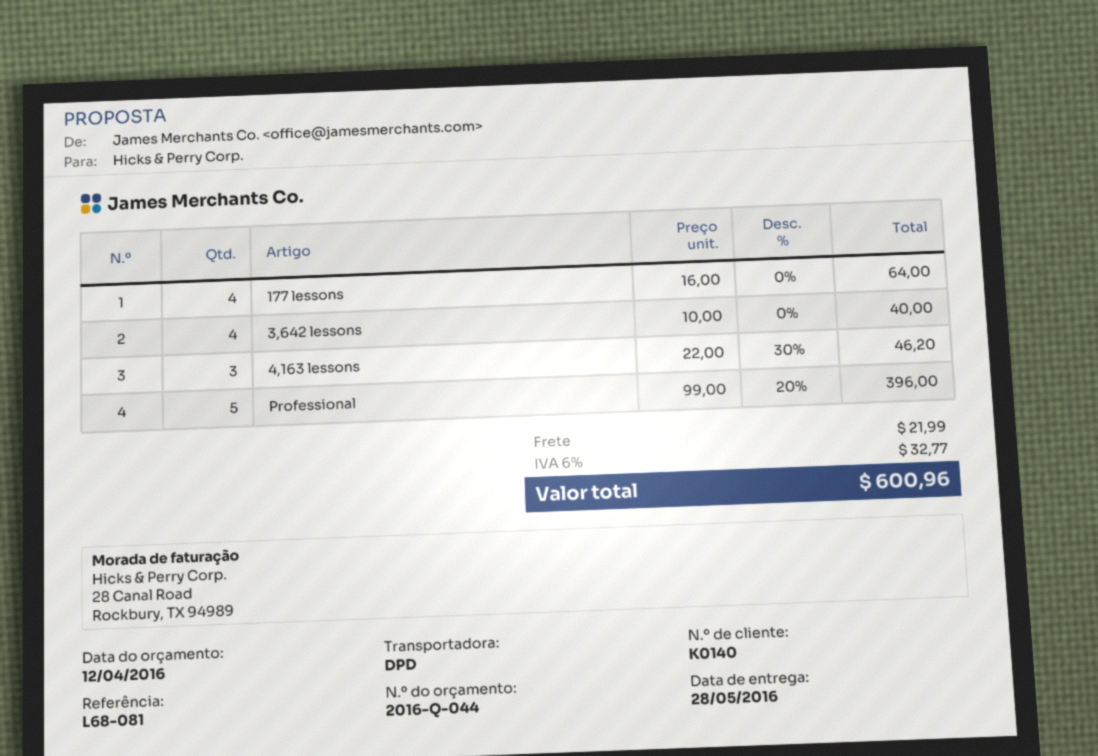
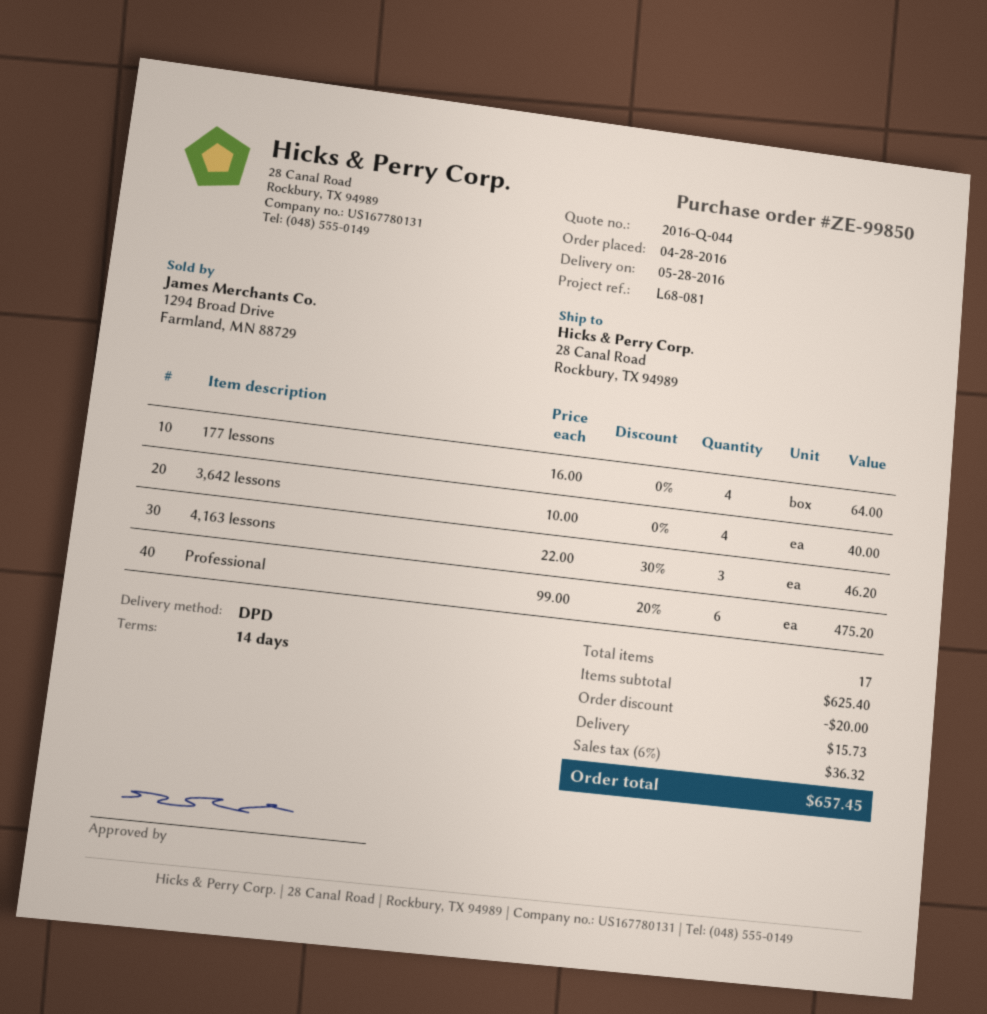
Professional: 5 x 99.00 - 20% = 396.00 -> 6 x 99.00 - 20% = 475.20
discount: none -> 20.00
shipping: 21.99 -> 15.73
tax: 6% = 32.77 -> 6% = 36.32
total: 600.96 -> 657.45

